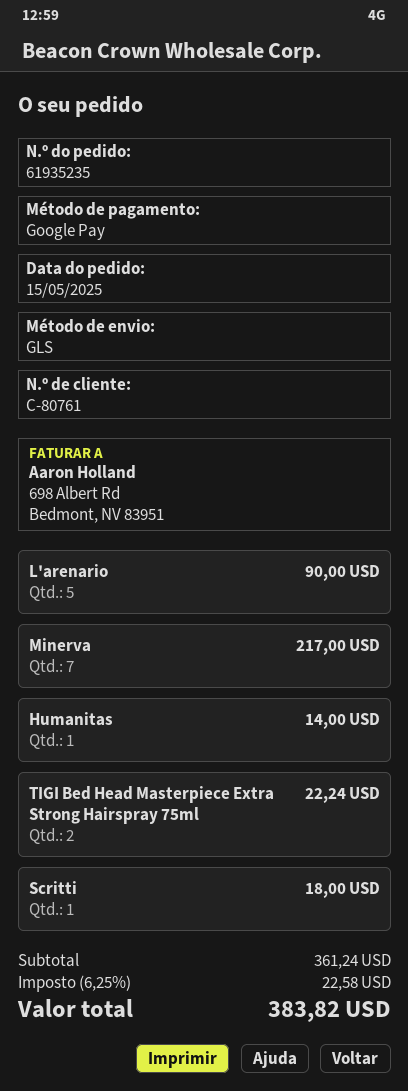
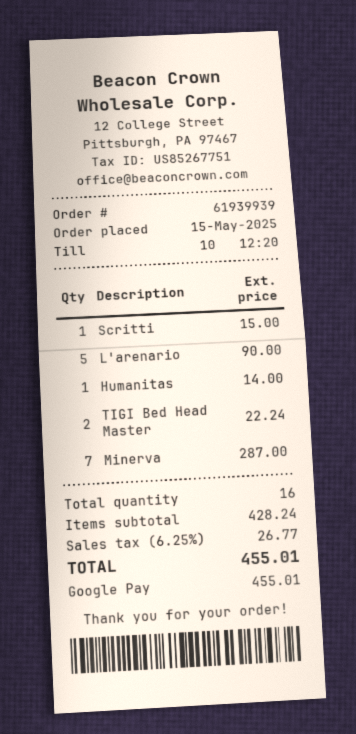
order number: 61935235 -> 61939939
Minerva: 7 for 217.00 -> 7 for 287.00
Scritti: 1 for 18.00 -> 1 for 15.00
subtotal: 361.24 -> 428.24
tax: 6.25% = 22.58 -> 6.25% = 26.77
total: 383.82 -> 455.01

